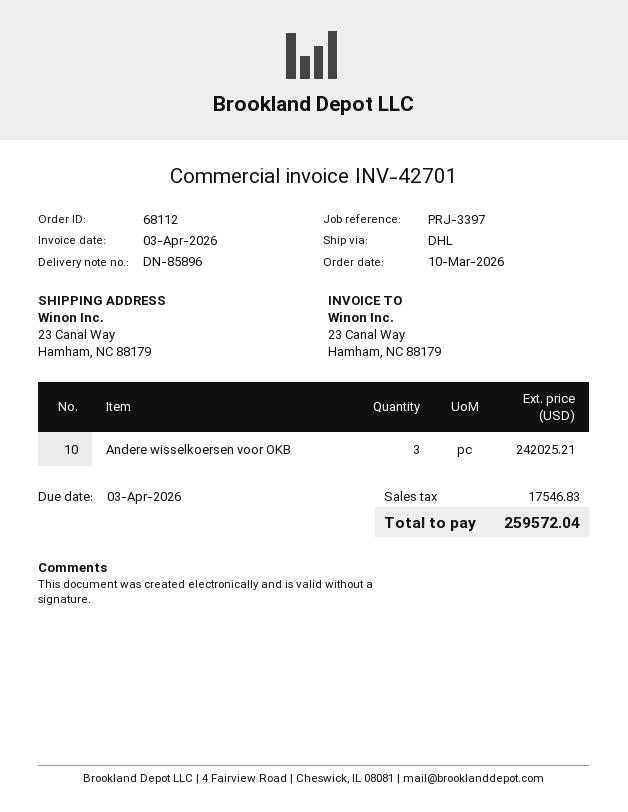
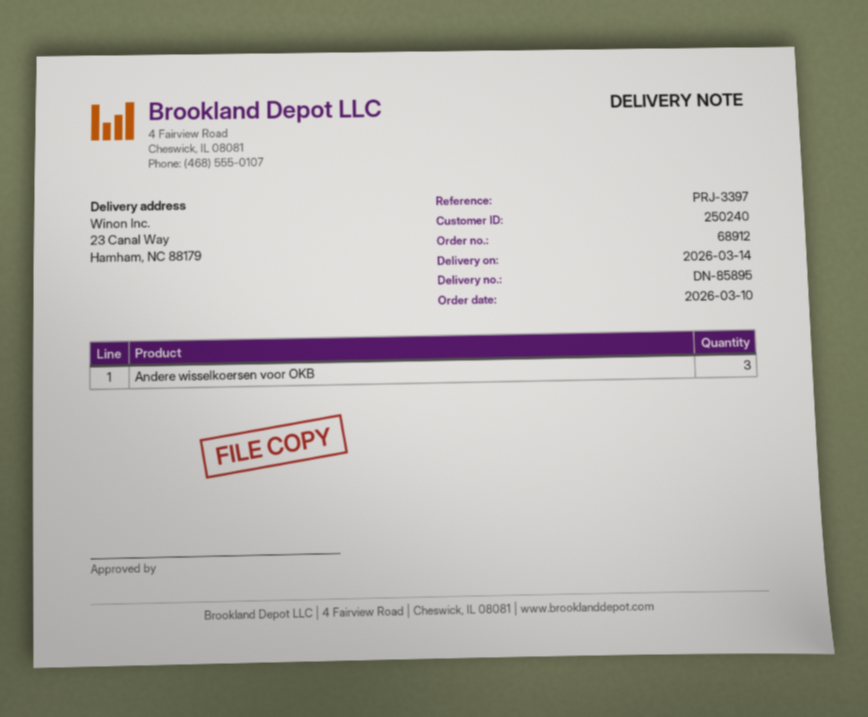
order number: 68112 -> 68912
delivery note number: DN-85896 -> DN-85895

